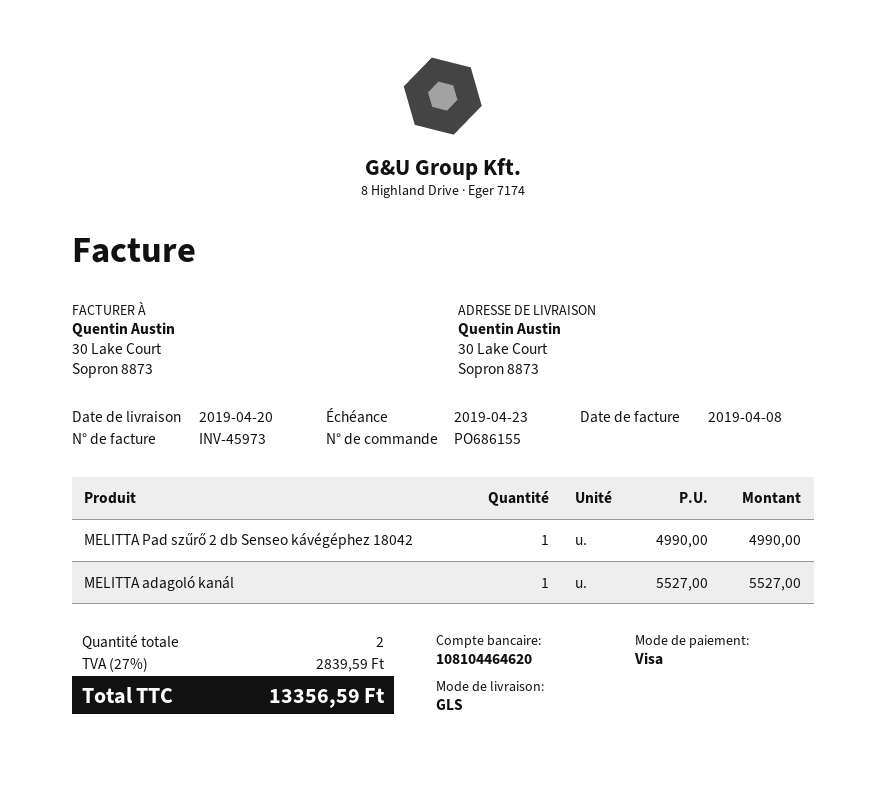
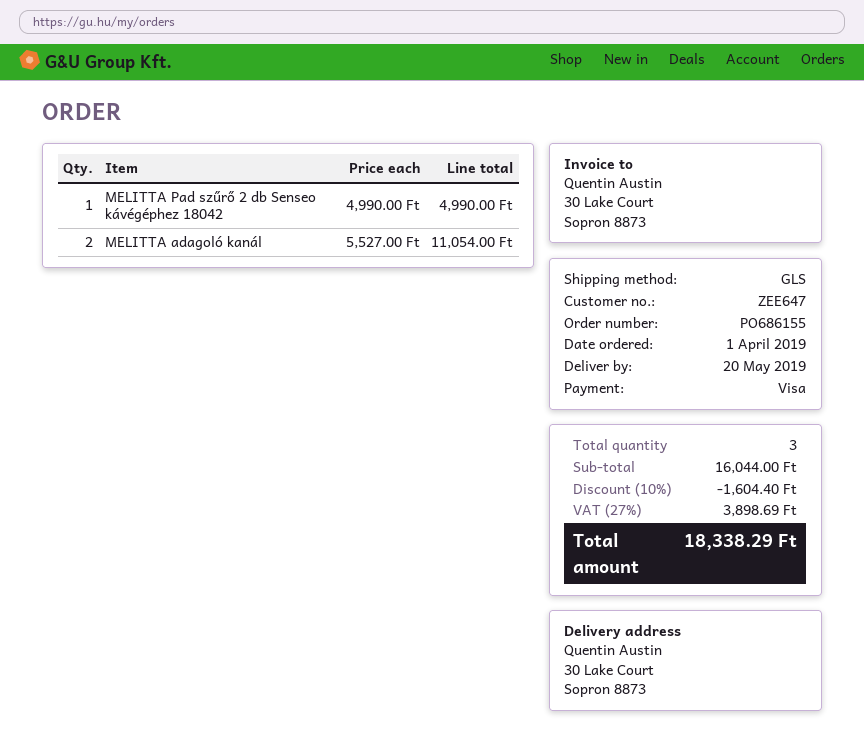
delivery date: 2019-04-20 -> 2019-05-20
MELITTA adagoló kanál: 1 x 5527.00 = 5527.00 -> 2 x 5527.00 = 11054.00
total quantity: 2 -> 3
discount: none -> 10% = 1604.40
tax: 27% = 2839.59 -> 27% = 3898.69
total: 13356.59 -> 18338.29

